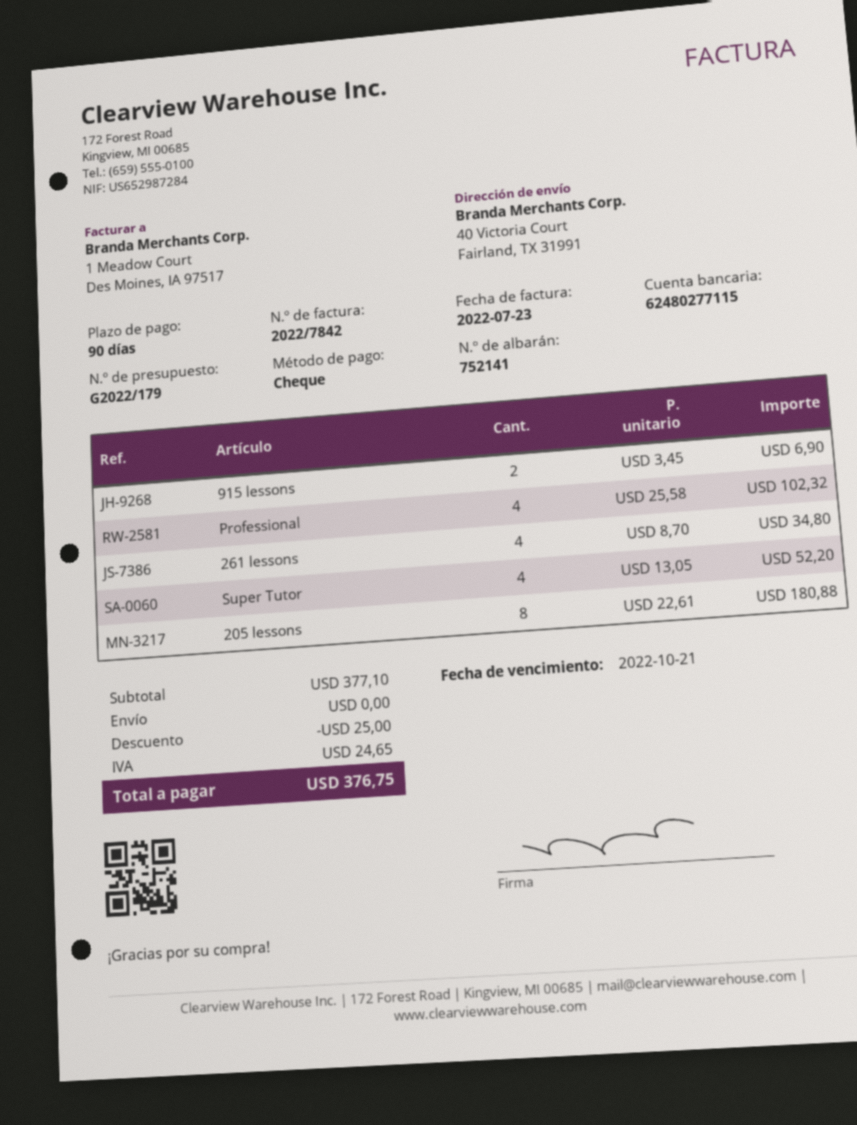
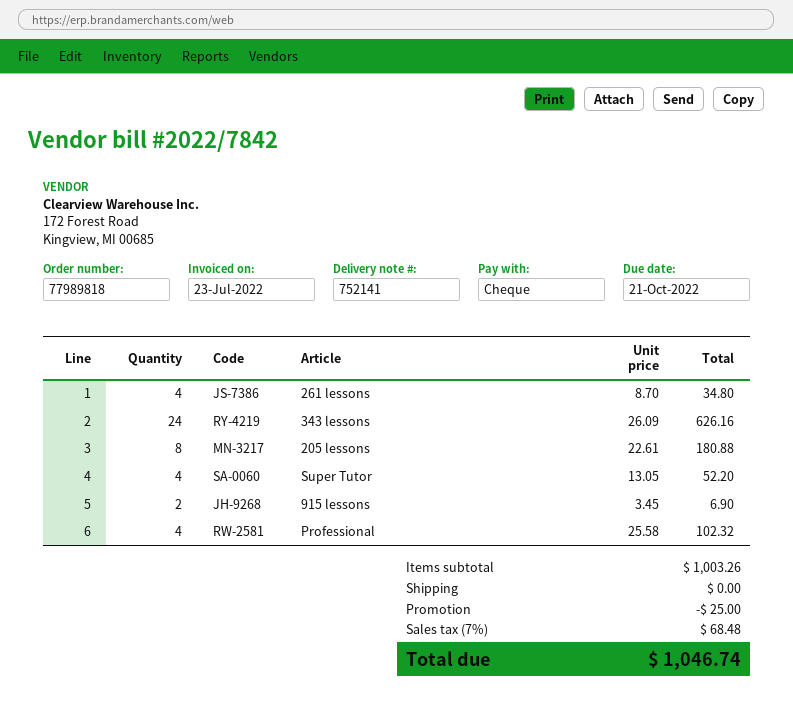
343 lessons: none -> 24 x 26.09 = 626.16
subtotal: 377.10 -> 1003.26
tax: 24.65 -> 68.48
total: 376.75 -> 1046.74

